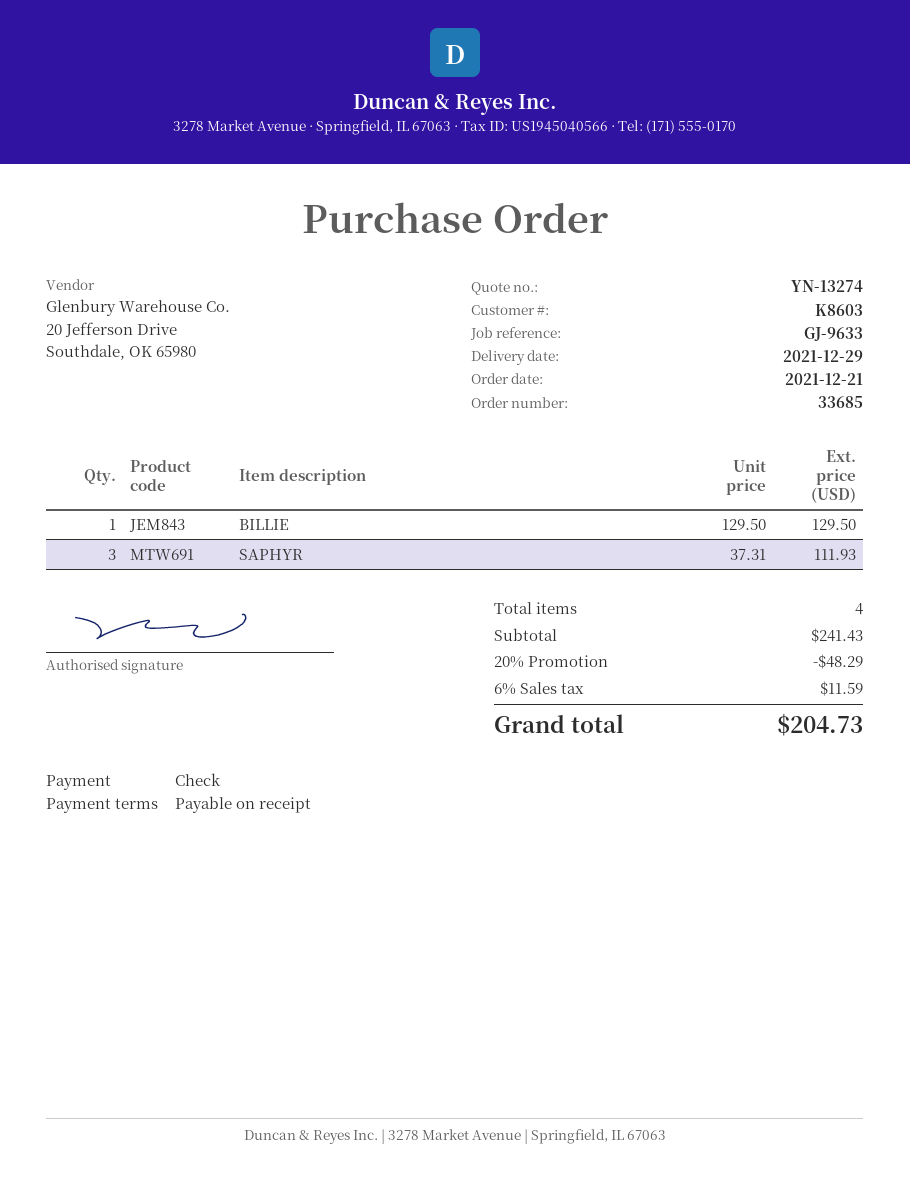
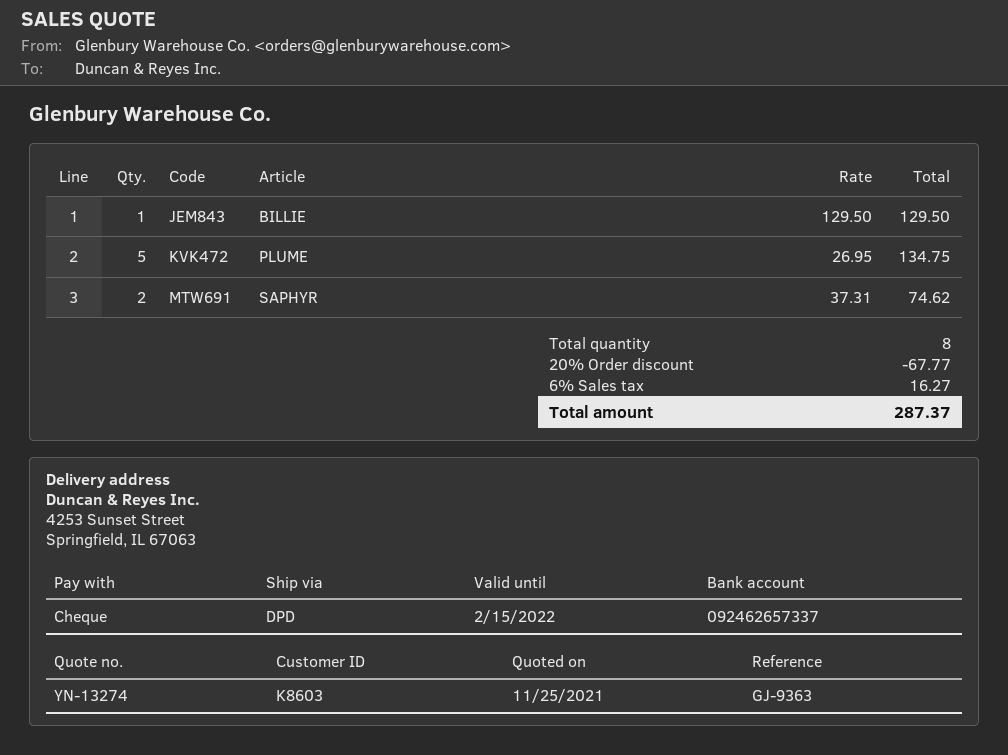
reference: GJ-9633 -> GJ-9363
SAPHYR: 3 x 37.31 = 111.93 -> 2 x 37.31 = 74.62
PLUME: none -> 5 x 26.95 = 134.75
total quantity: 4 -> 8
discount: 20% = 48.29 -> 20% = 67.77
tax: 6% = 11.59 -> 6% = 16.27
total: 204.73 -> 287.37

